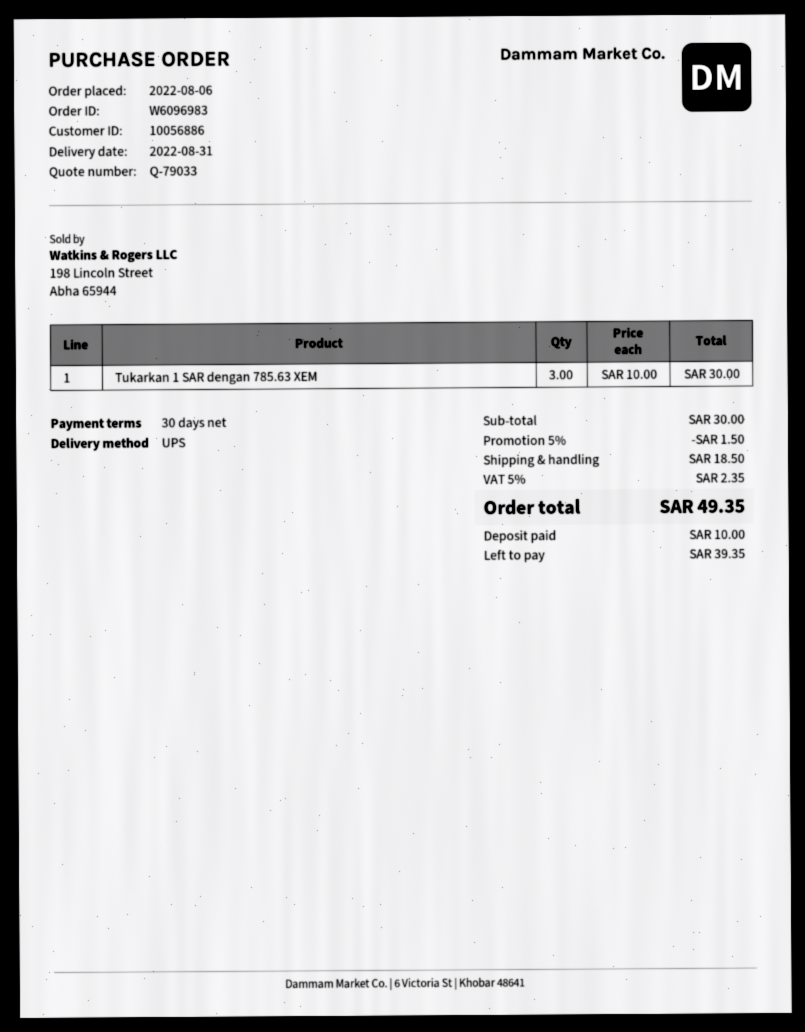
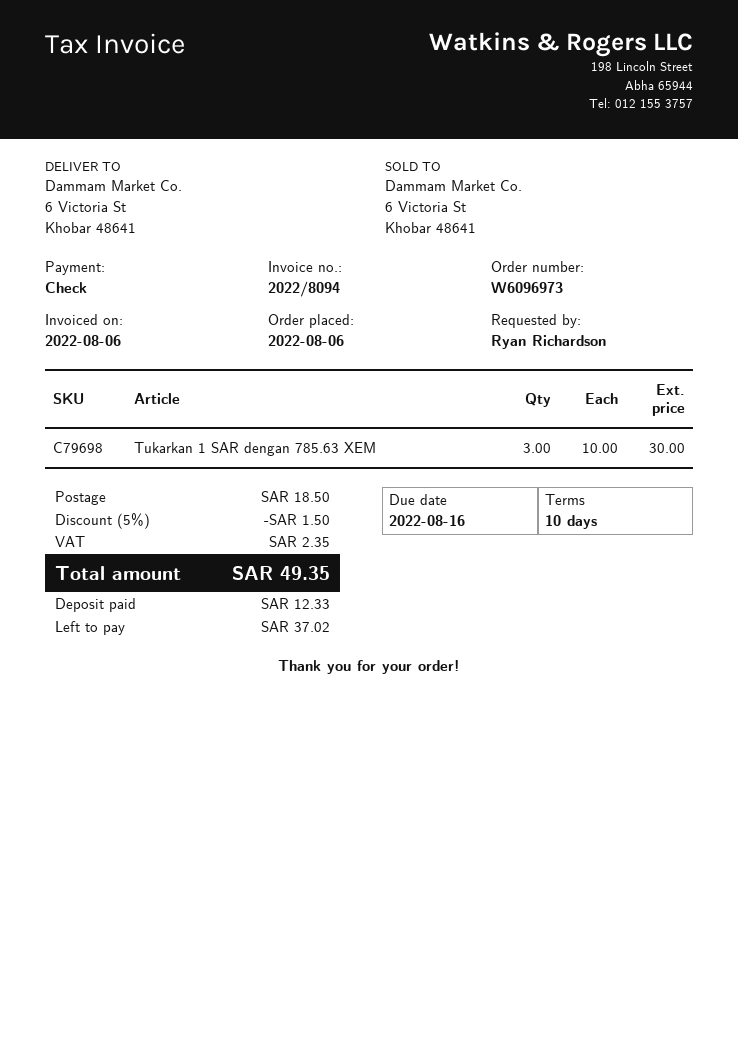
order number: W6096983 -> W6096973
payment terms: 30 days -> 10 days
deposit: 10.00 -> 12.33
balance: 39.35 -> 37.02

